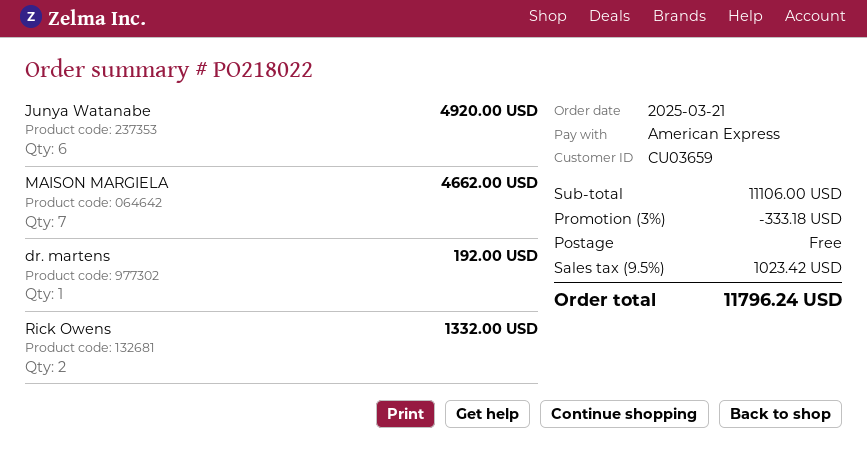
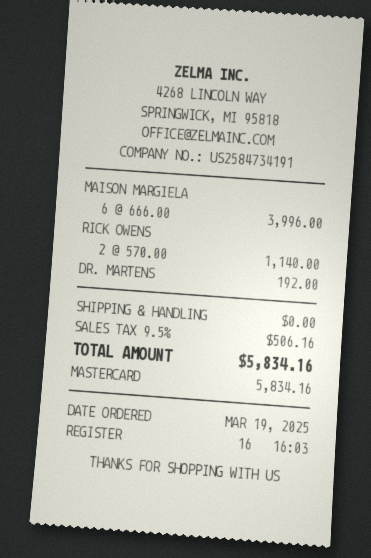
order date: 2025-03-21 -> 2025-03-19
payment method: American Express -> Mastercard
Junya Watanabe: 6 for 4920.00 -> none
MAISON MARGIELA: 7 for 4662.00 -> 6 for 3996.00
Rick Owens: 2 for 1332.00 -> 2 for 1140.00
discount: 3% = 333.18 -> none
tax: 9.5% = 1023.42 -> 9.5% = 506.16
total: 11796.24 -> 5834.16

